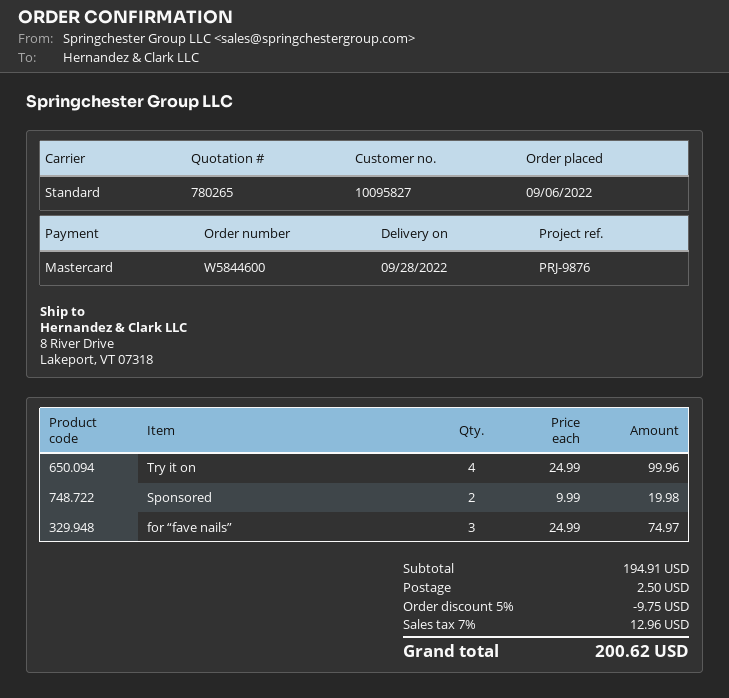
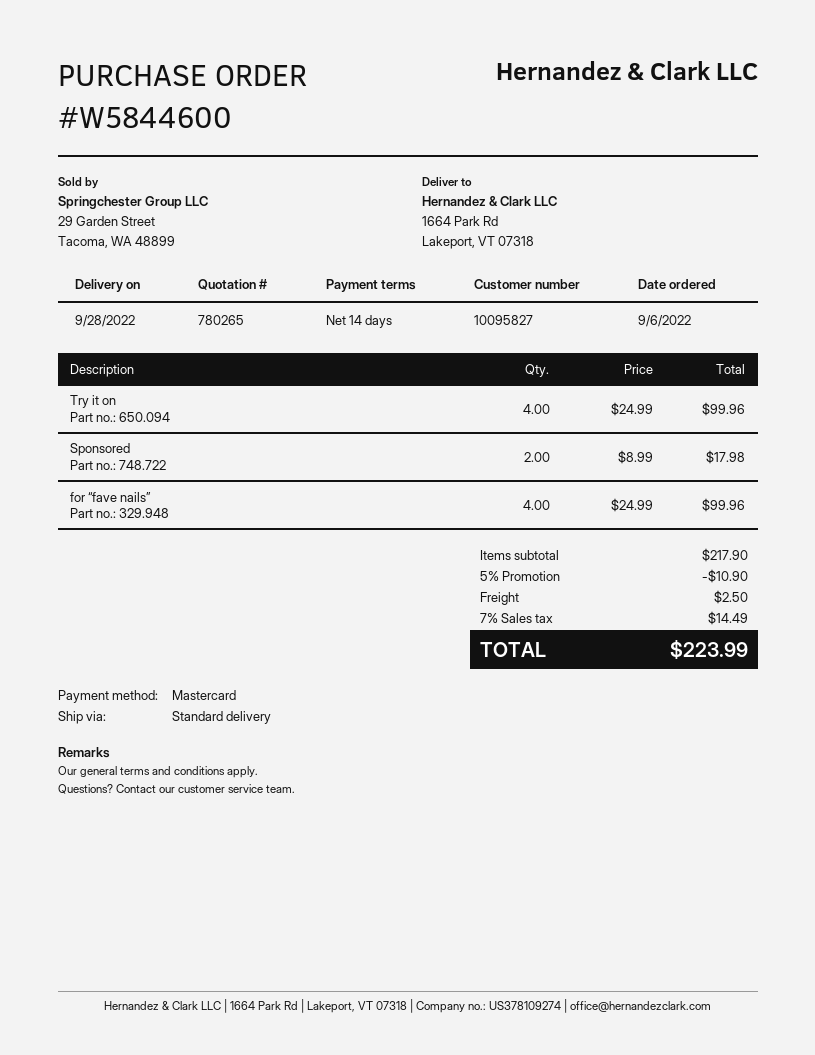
ship to: 8 River Drive, Lakeport, VT 07318 -> 1664 Park Rd, Lakeport, VT 07318
Sponsored: 2 x 9.99 = 19.98 -> 2 x 8.99 = 17.98
for “fave nails”: 3 x 24.99 = 74.97 -> 4 x 24.99 = 99.96
subtotal: 194.91 -> 217.90
discount: 5% = 9.75 -> 5% = 10.90
tax: 7% = 12.96 -> 7% = 14.49
total: 200.62 -> 223.99

